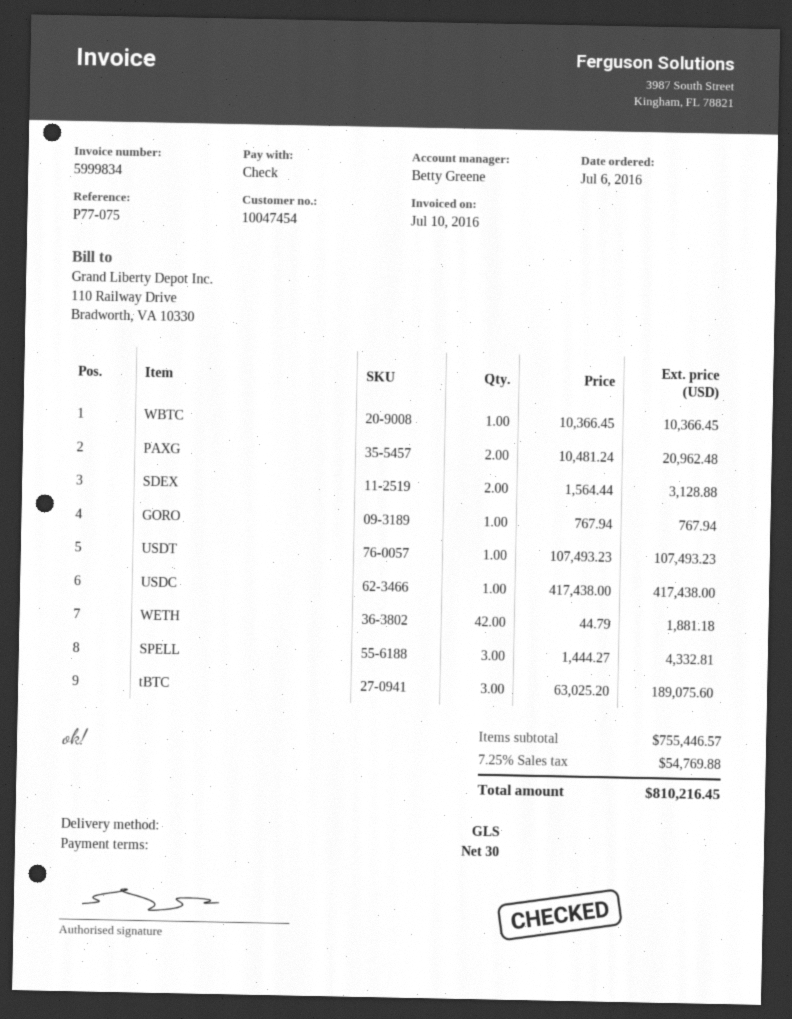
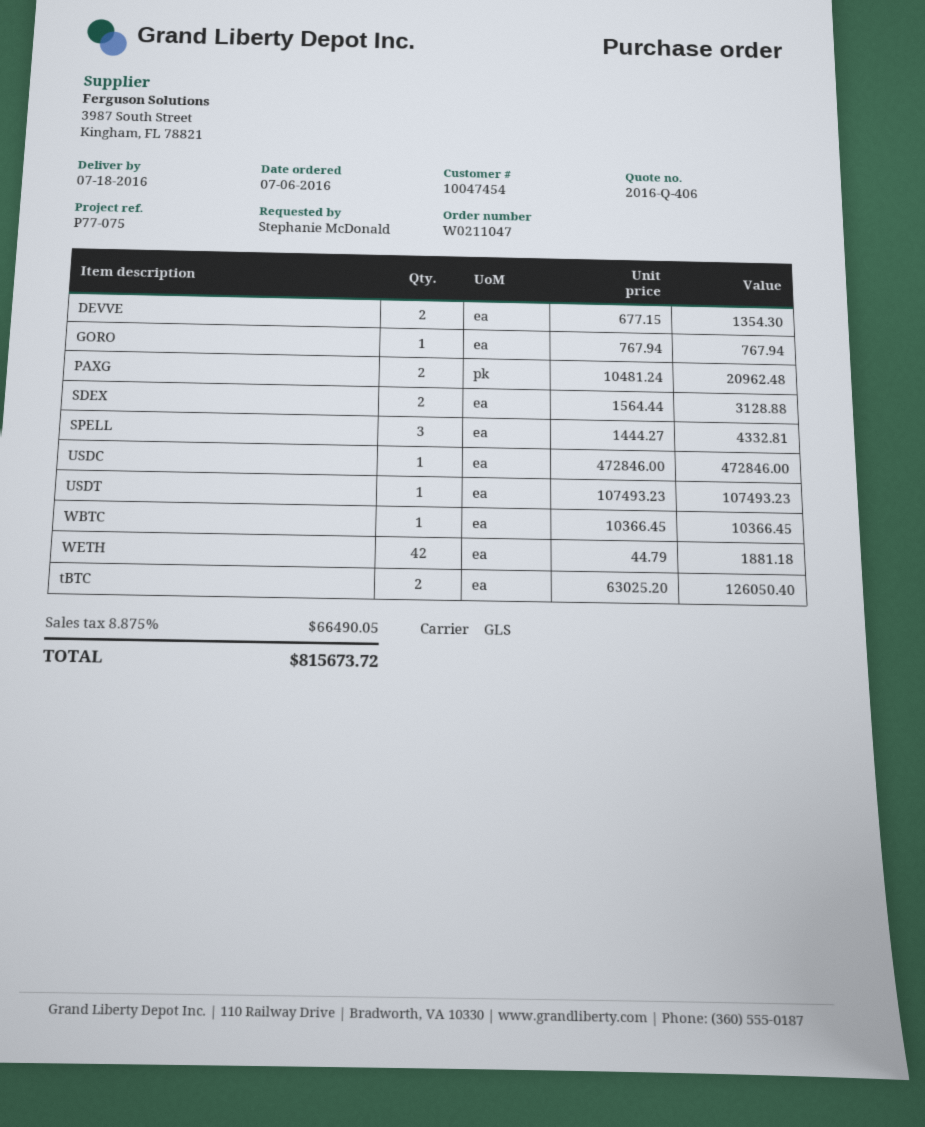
USDC: 1 x 417438.00 = 417438.00 -> 1 x 472846.00 = 472846.00
tBTC: 3 x 63025.20 = 189075.60 -> 2 x 63025.20 = 126050.40
DEVVE: none -> 2 x 677.15 = 1354.30
tax: 7.25% = 54769.88 -> 8.875% = 66490.05
total: 810216.45 -> 815673.72

